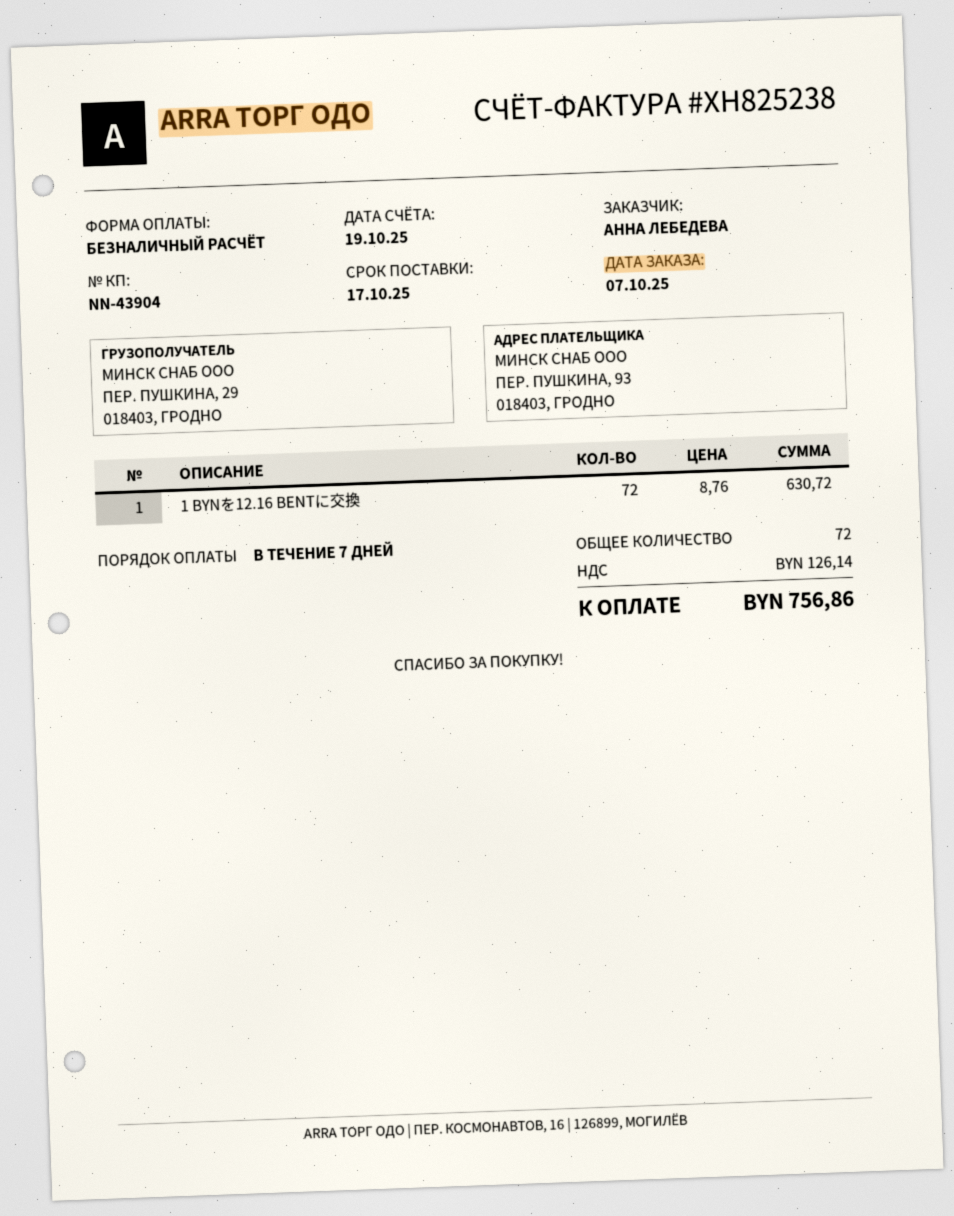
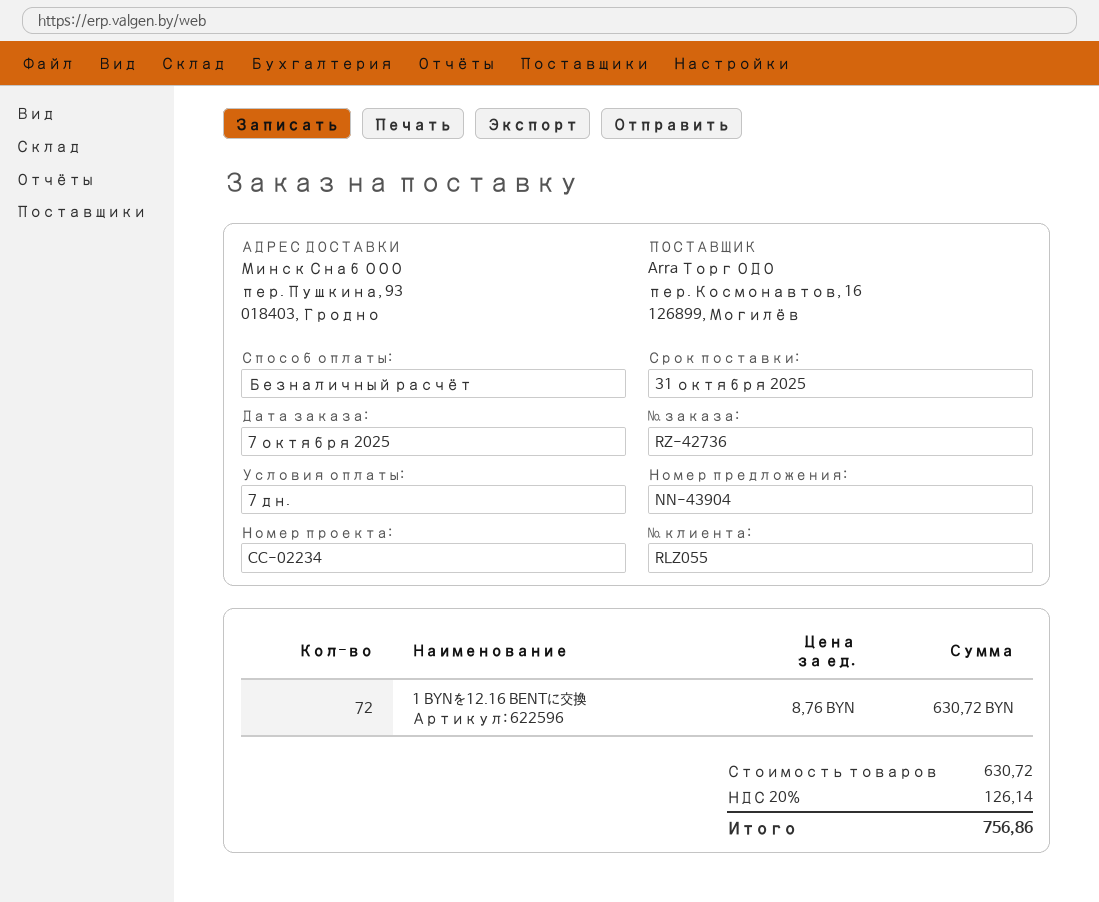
delivery date: 2025-10-17 -> 2025-10-31
ship to: ПЕР. ПУШКИНА, 29, 018403, ГРОДНО -> пер. Пушкина, 93, 018403, Гродно

